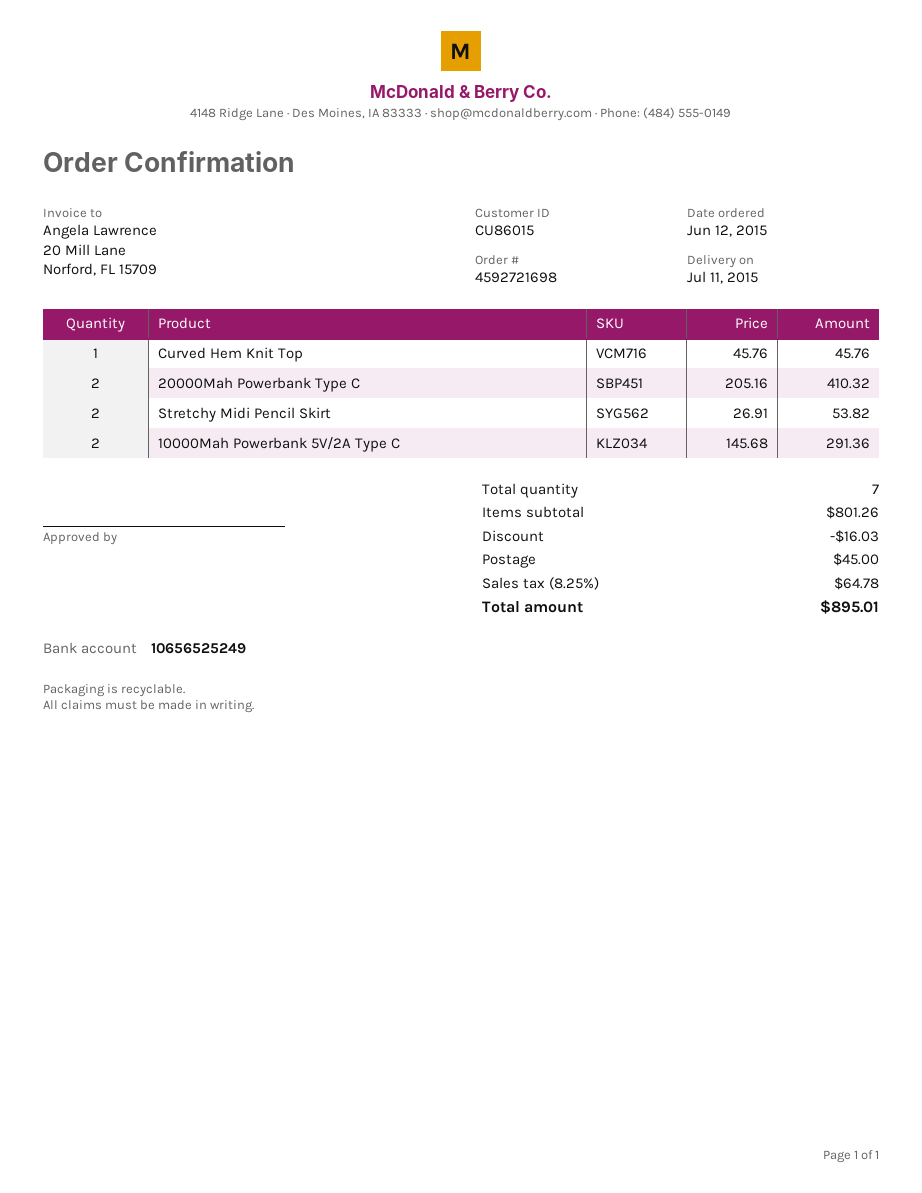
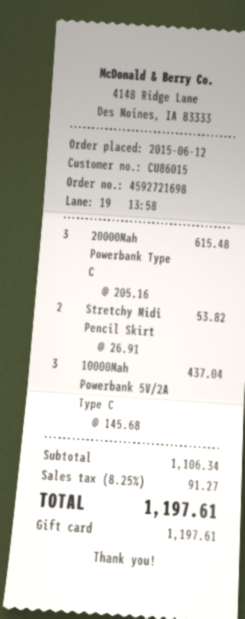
Curved Hem Knit Top: 1 x 45.76 = 45.76 -> none
20000Mah Powerbank Type C: 2 x 205.16 = 410.32 -> 3 x 205.16 = 615.48
10000Mah Powerbank 5V/2A Type C: 2 x 145.68 = 291.36 -> 3 x 145.68 = 437.04
subtotal: 801.26 -> 1106.34
discount: 16.03 -> none
shipping: 45.00 -> none
tax: 8.25% = 64.78 -> 8.25% = 91.27
total: 895.01 -> 1197.61

